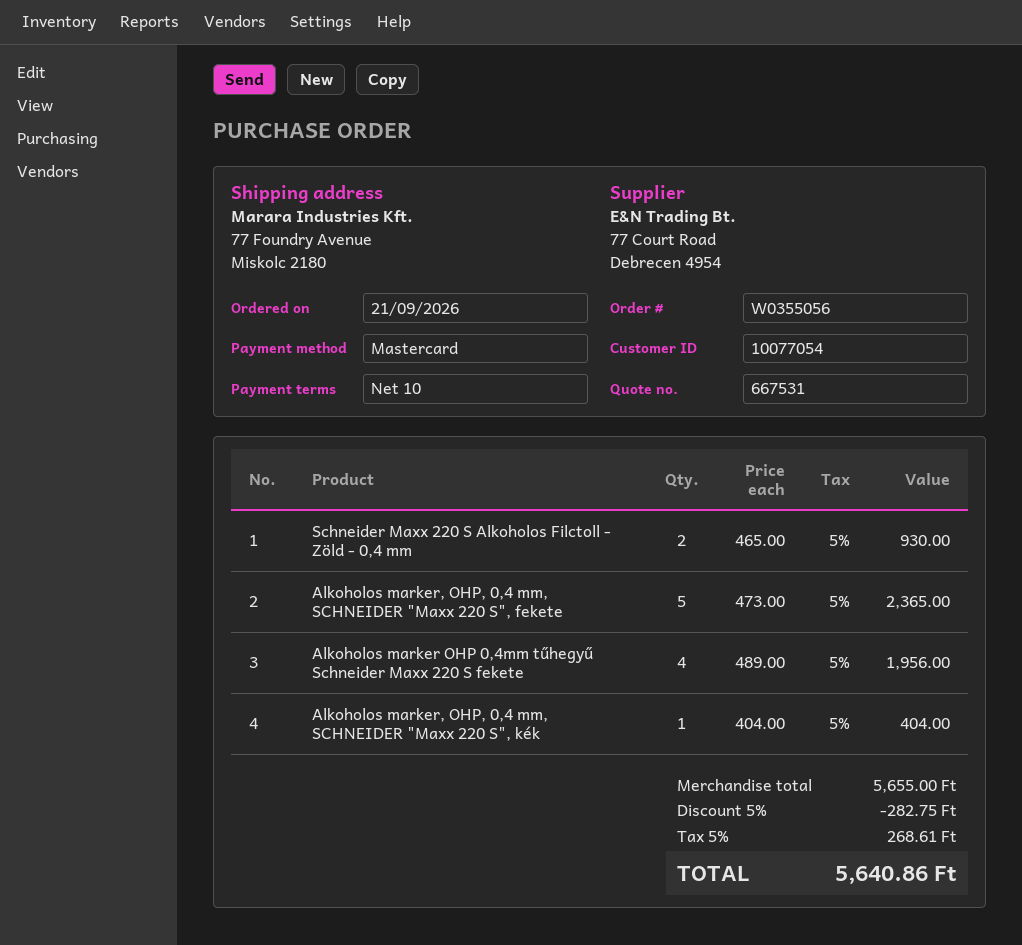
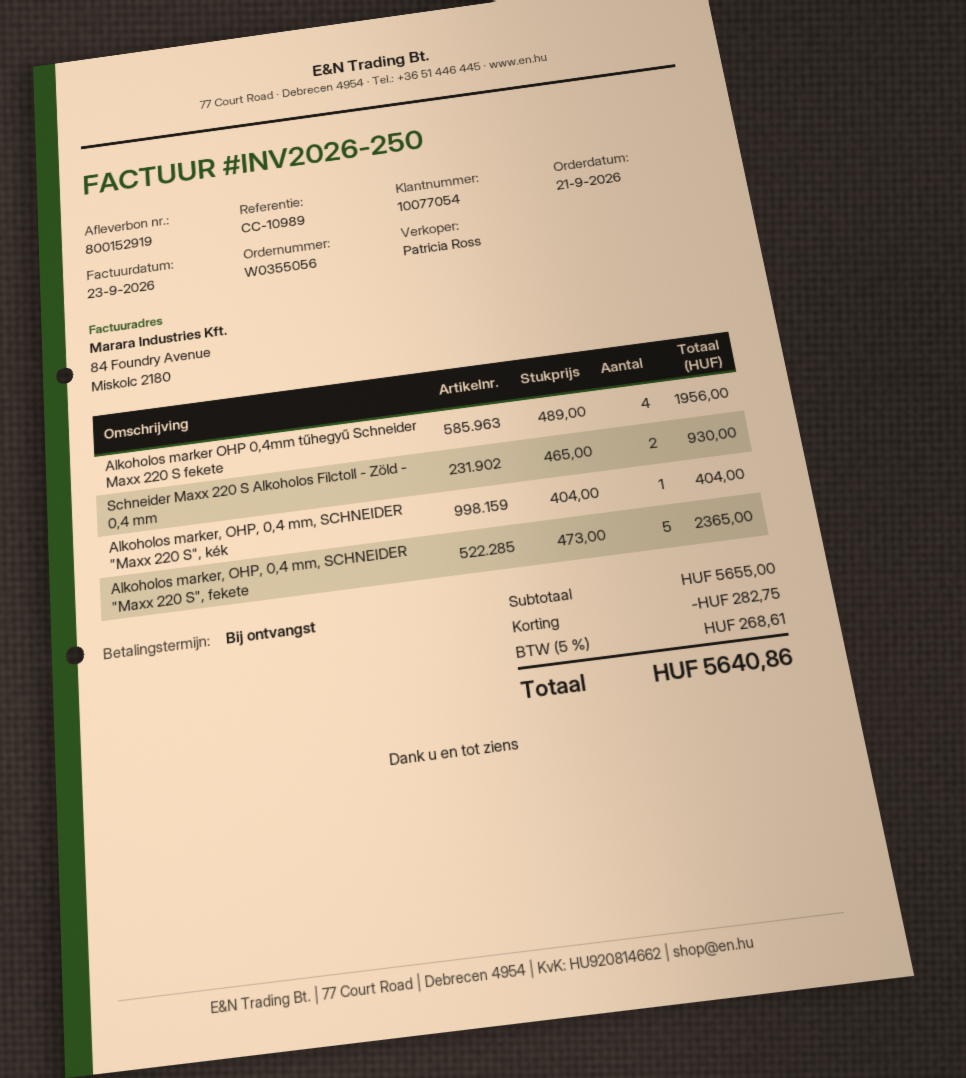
payment terms: 10 days -> on receipt

